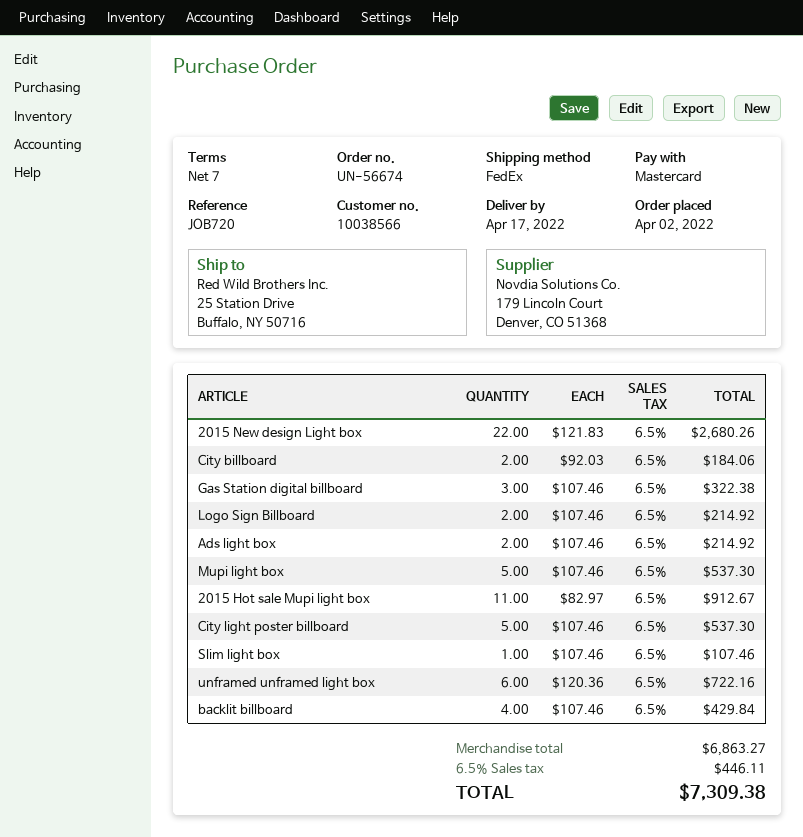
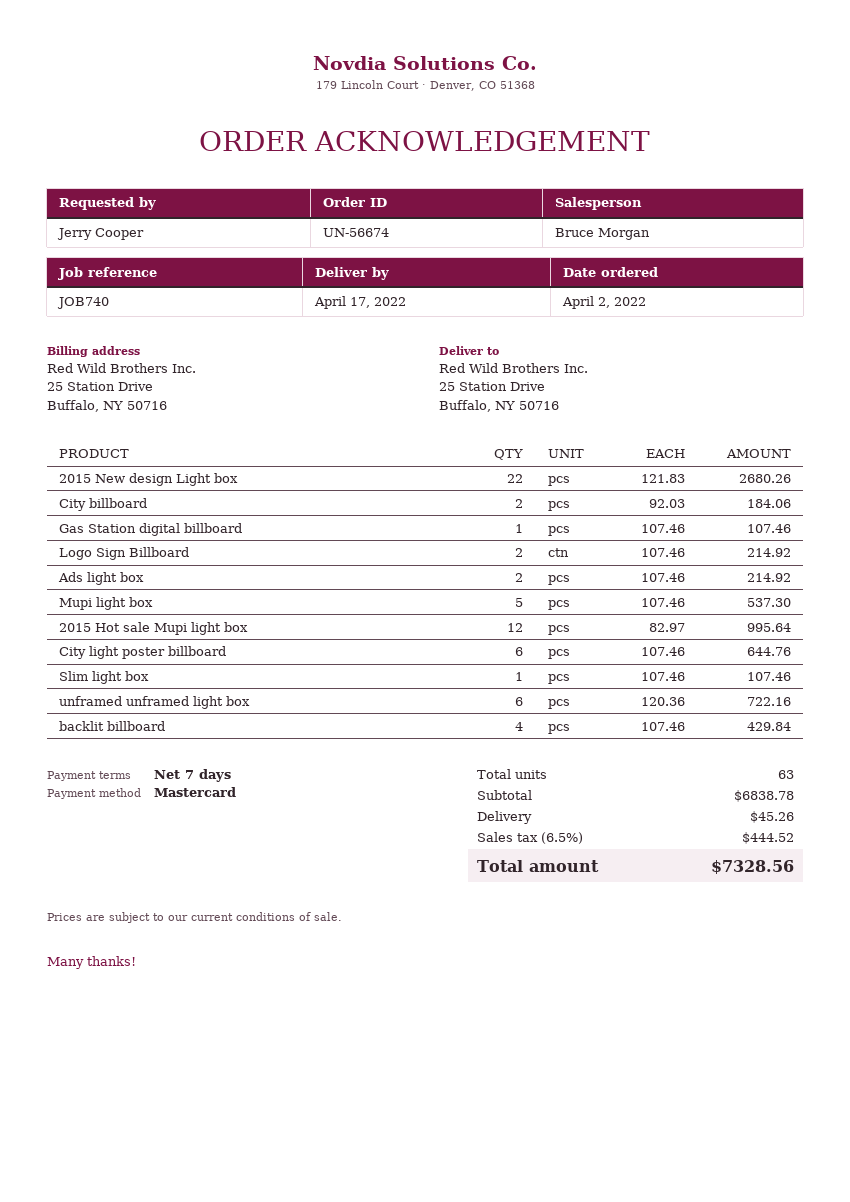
reference: JOB720 -> JOB740
Gas Station digital billboard: 3 x 107.46 = 322.38 -> 1 x 107.46 = 107.46
2015 Hot sale Mupi light box: 11 x 82.97 = 912.67 -> 12 x 82.97 = 995.64
City light poster billboard: 5 x 107.46 = 537.30 -> 6 x 107.46 = 644.76
subtotal: 6863.27 -> 6838.78
shipping: none -> 45.26
tax: 6.5% = 446.11 -> 6.5% = 444.52
total: 7309.38 -> 7328.56

